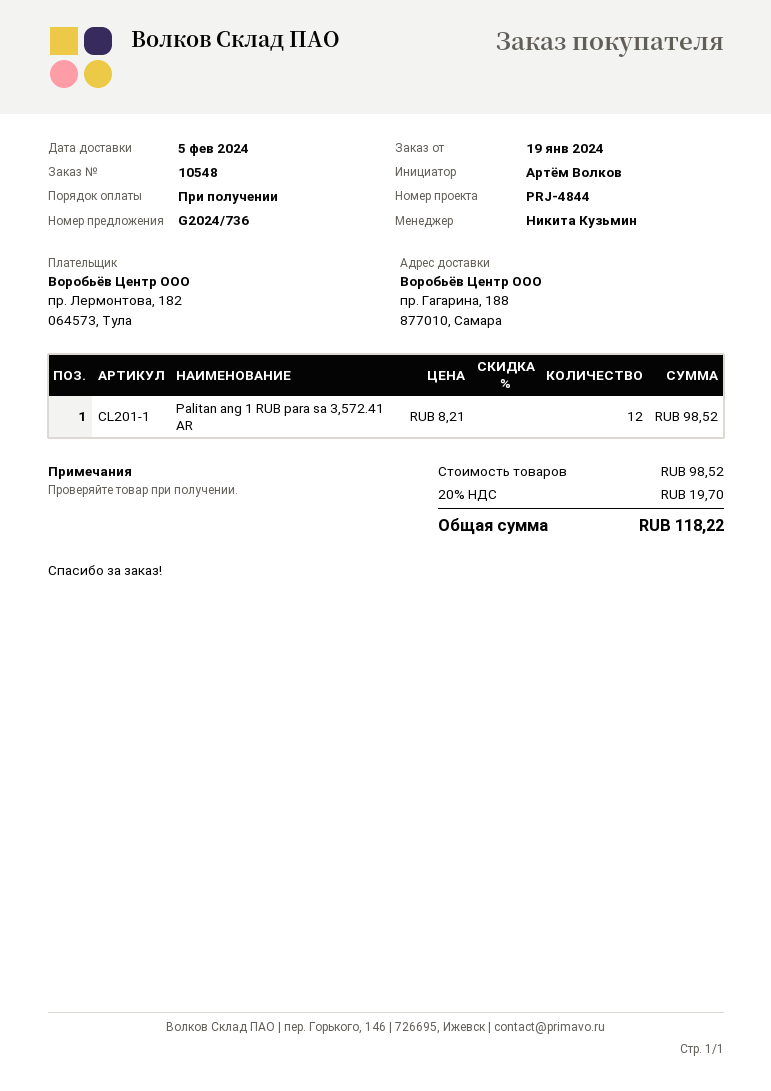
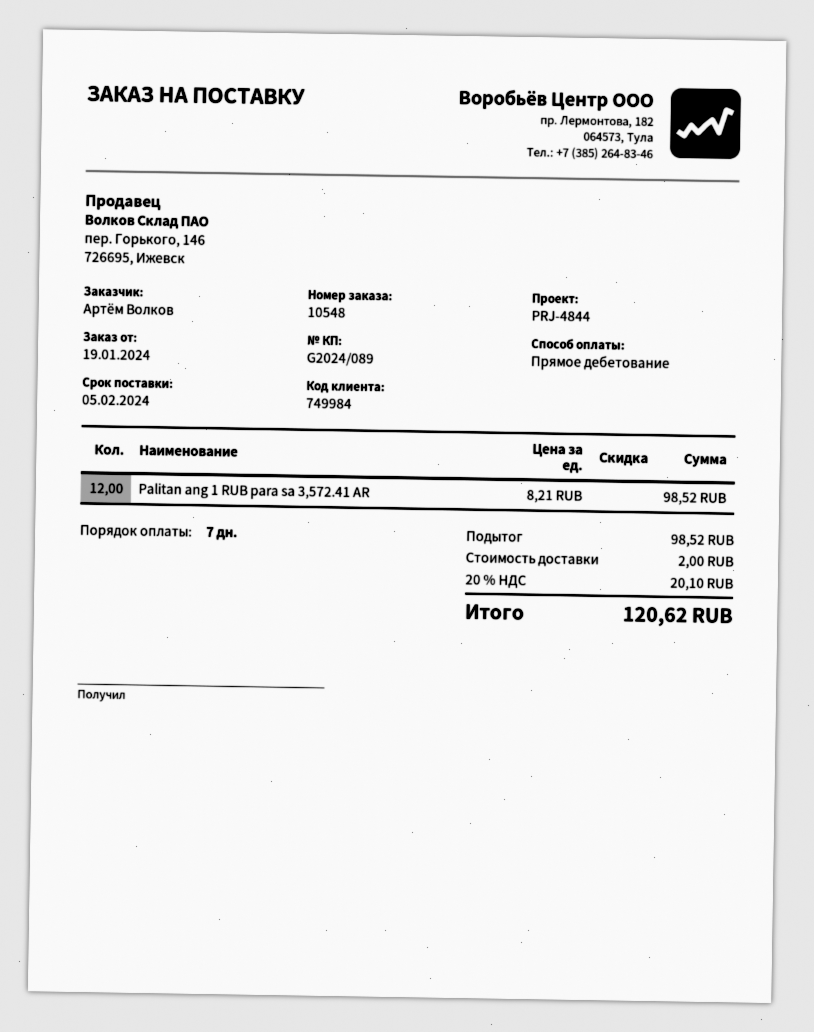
quote number: G2024/736 -> G2024/089
payment terms: on receipt -> 7 days
shipping: none -> 2.00
tax: 20% = 19.70 -> 20% = 20.10
total: 118.22 -> 120.62

